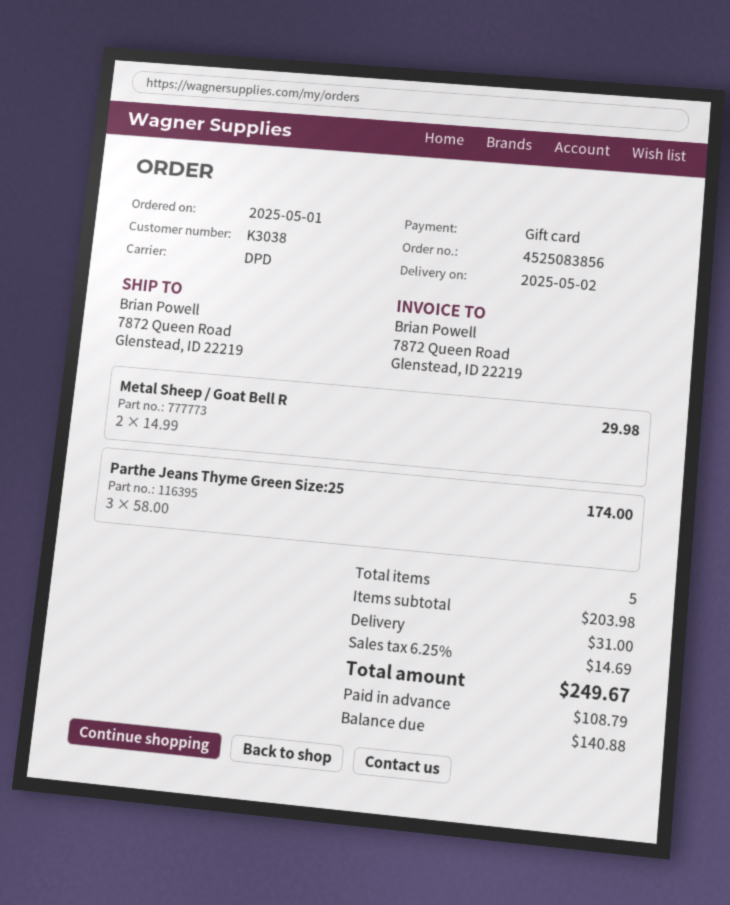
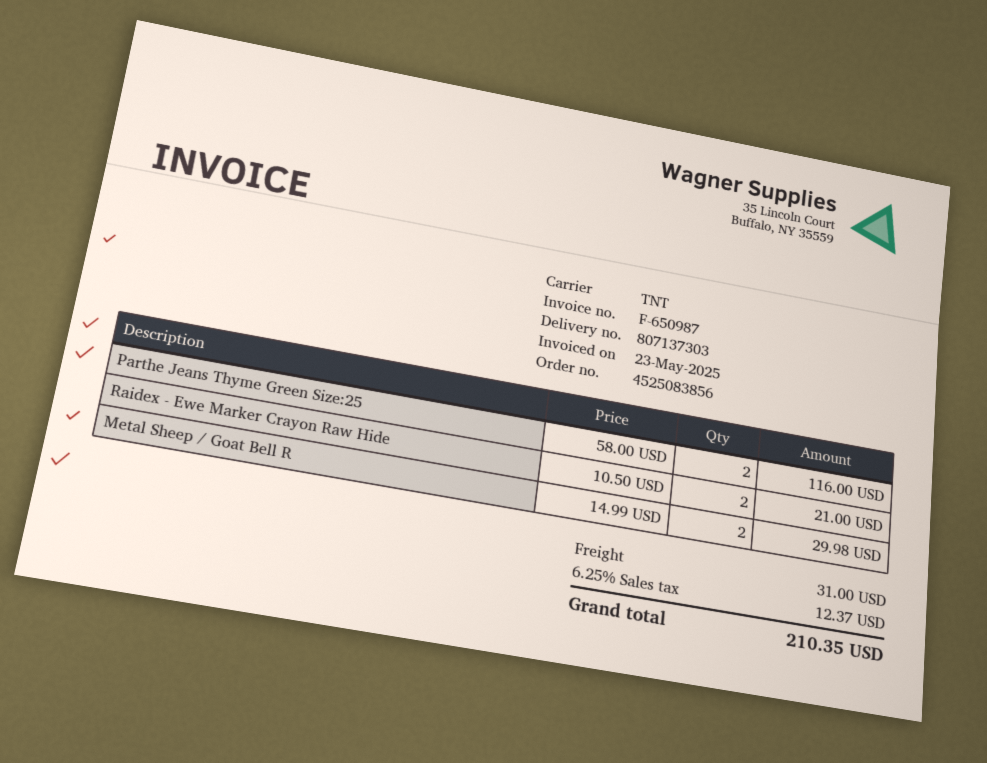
shipping method: DPD -> TNT
Parthe Jeans Thyme Green Size:25: 3 x 58.00 = 174.00 -> 2 x 58.00 = 116.00
Raidex - Ewe Marker Crayon Raw Hide: none -> 2 x 10.50 = 21.00
tax: 6.25% = 14.69 -> 6.25% = 12.37
total: 249.67 -> 210.35

